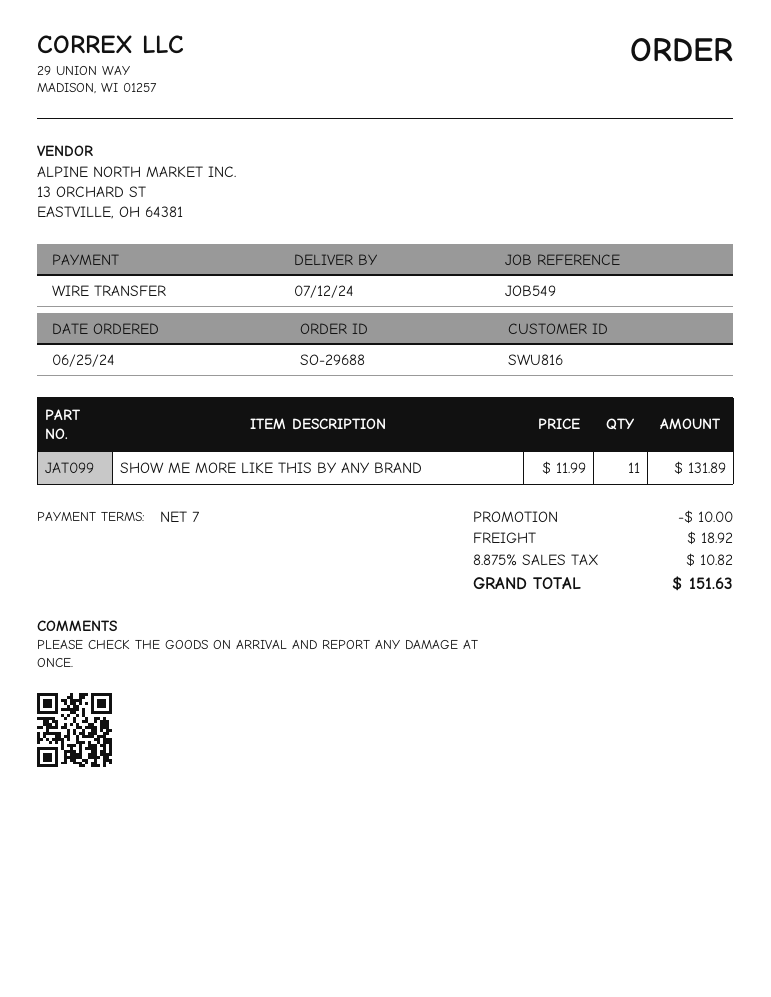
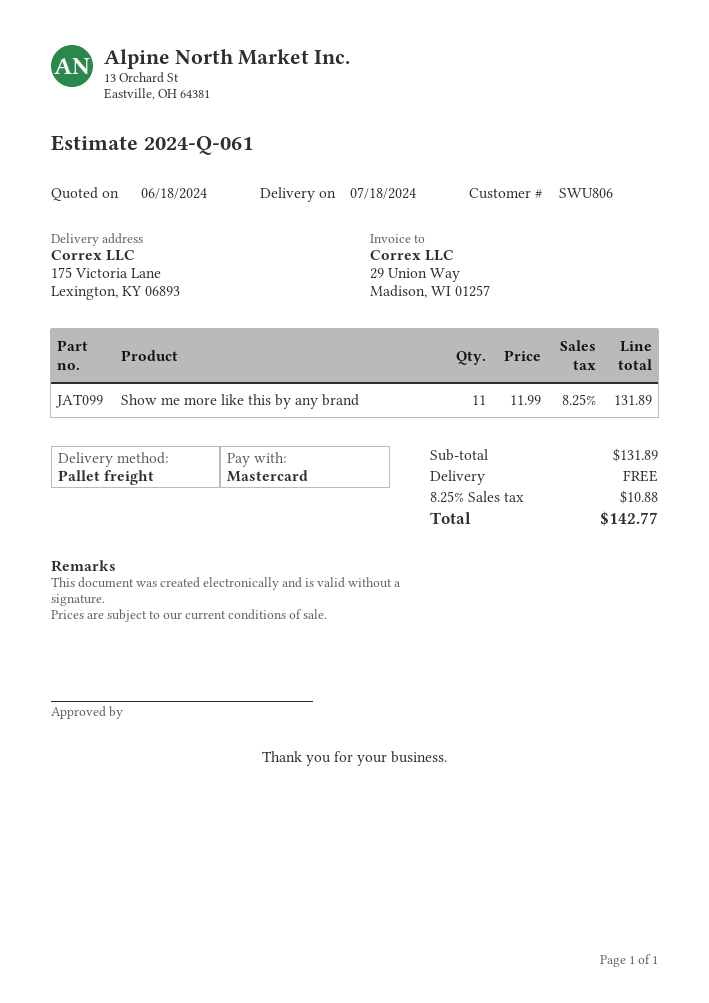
delivery date: 2024-07-12 -> 2024-07-18
customer number: SWU816 -> SWU806
payment method: bank transfer -> Mastercard
discount: 10.00 -> none
shipping: 18.92 -> 0.00
tax: 8.875% = 10.82 -> 8.25% = 10.88
total: 151.63 -> 142.77

